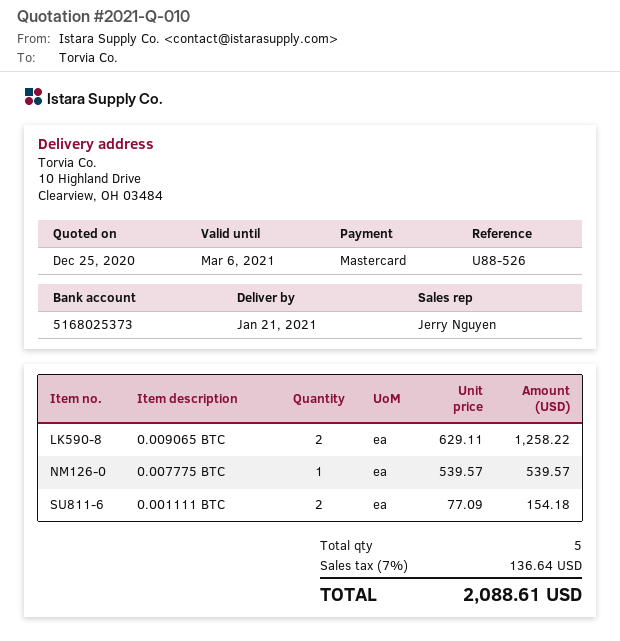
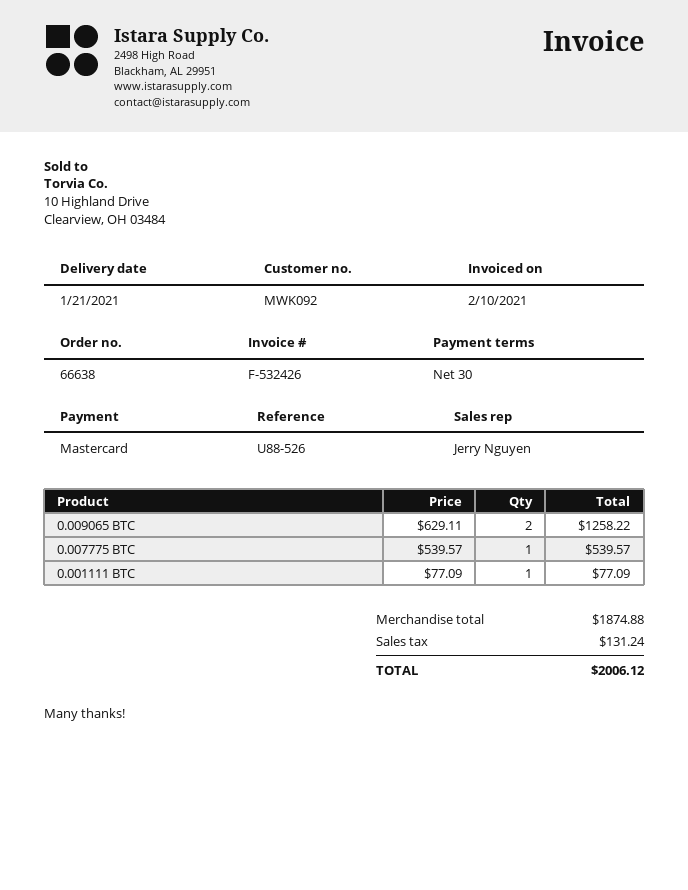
0.001111 BTC: 2 x 77.09 = 154.18 -> 1 x 77.09 = 77.09
tax: 136.64 -> 131.24
total: 2088.61 -> 2006.12

